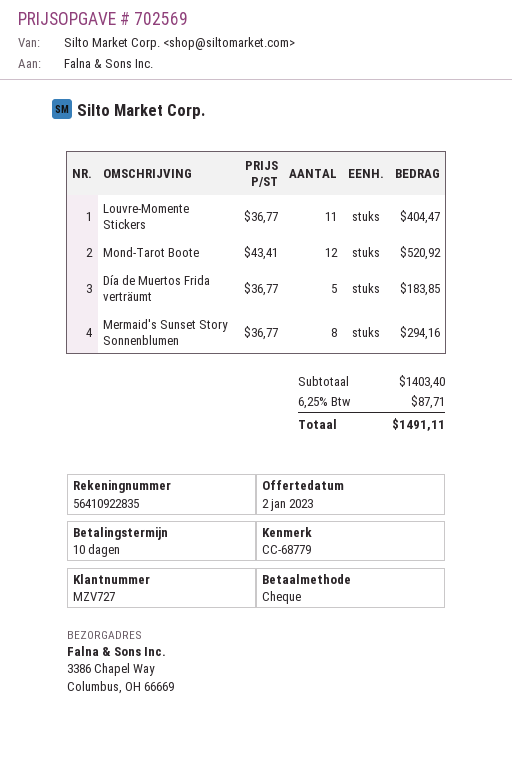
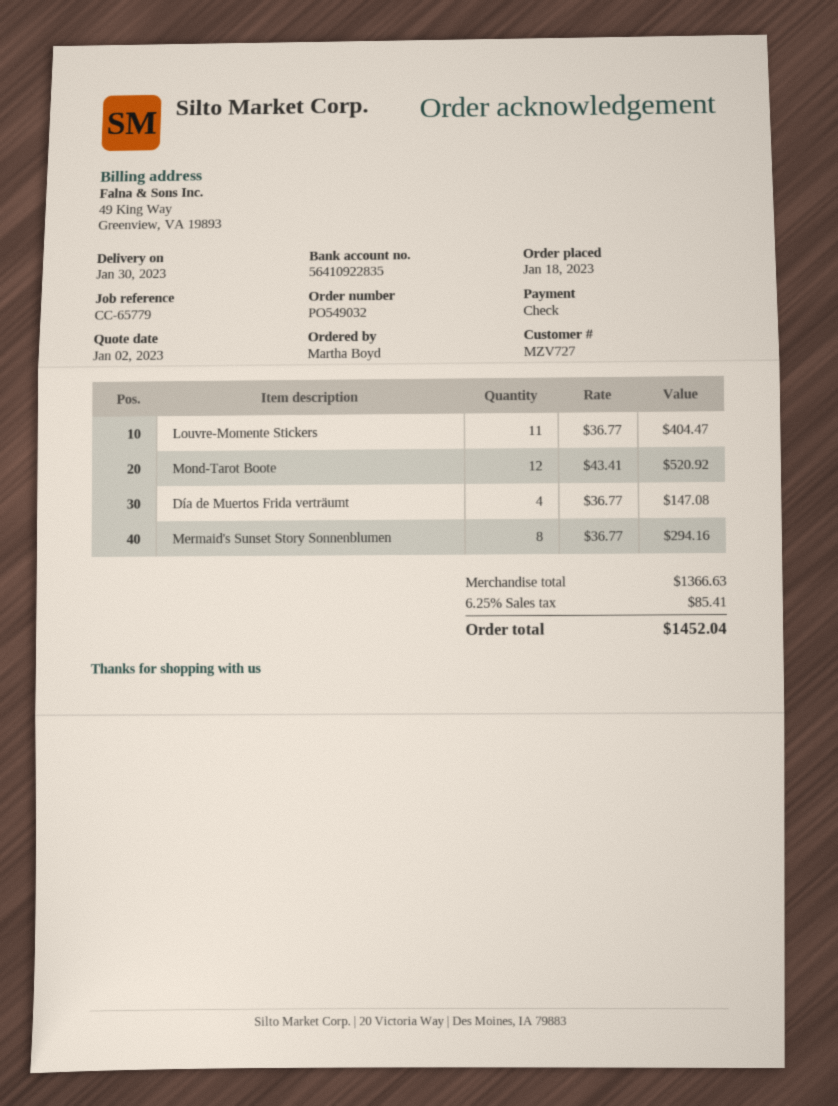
reference: CC-68779 -> CC-65779
Día de Muertos Frida verträumt: 5 x 36.77 = 183.85 -> 4 x 36.77 = 147.08
subtotal: 1403.40 -> 1366.63
tax: 6.25% = 87.71 -> 6.25% = 85.41
total: 1491.11 -> 1452.04

